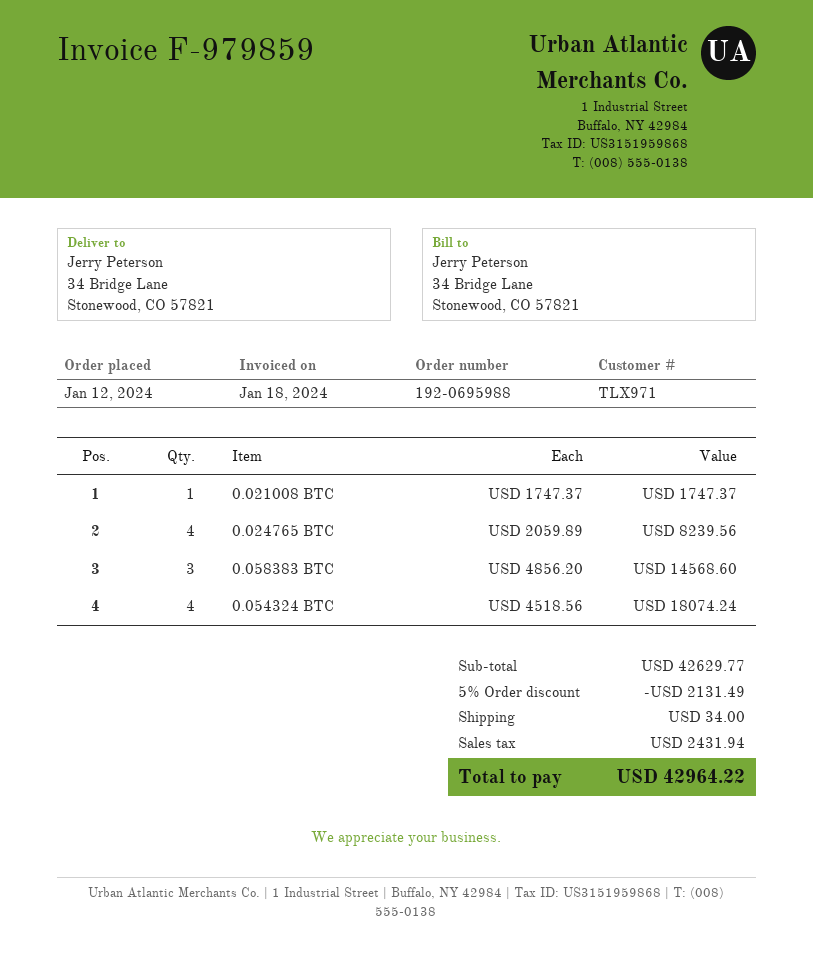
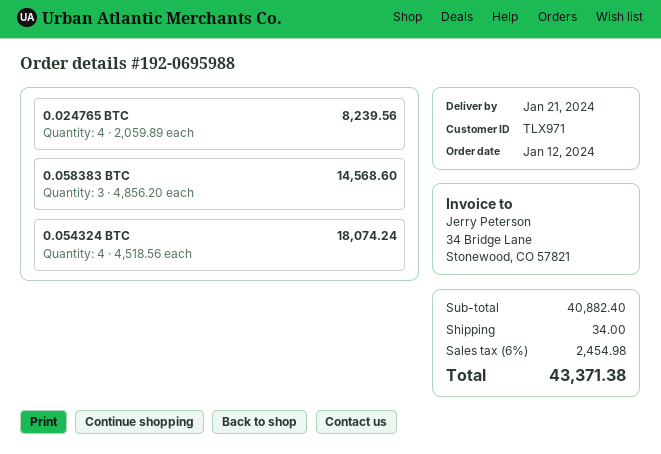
0.021008 BTC: 1 x 1747.37 = 1747.37 -> none
subtotal: 42629.77 -> 40882.40
discount: 5% = 2131.49 -> none
tax: 2431.94 -> 2454.98
total: 42964.22 -> 43371.38

